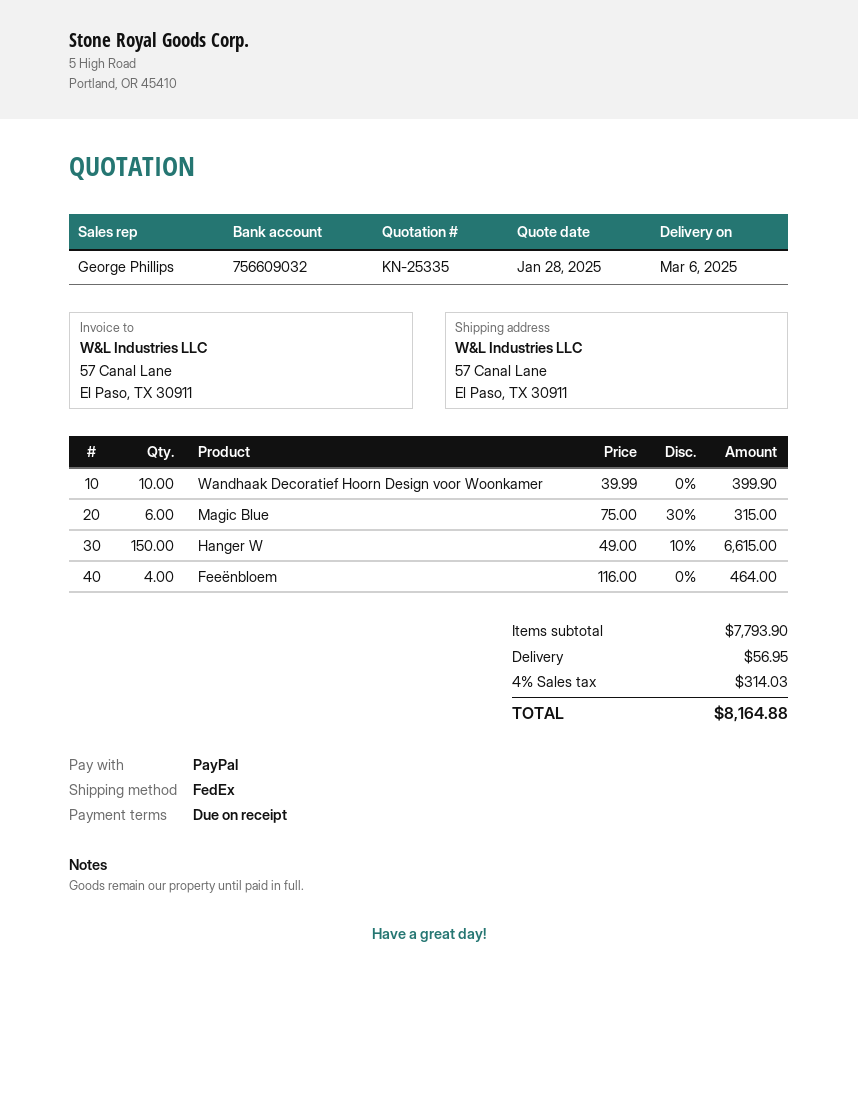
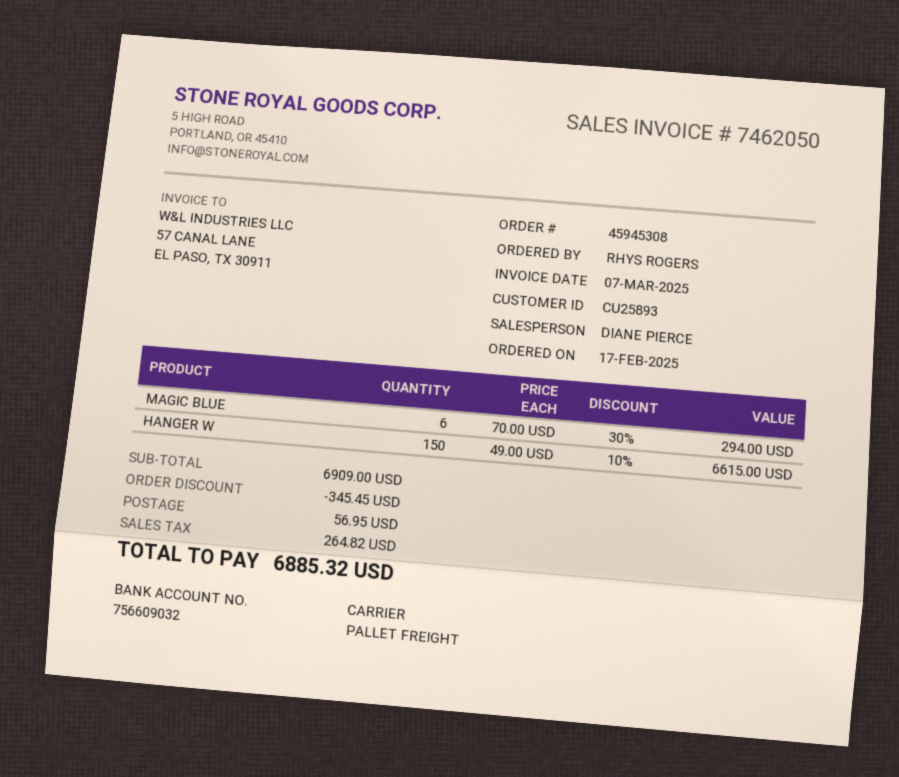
sales rep: George Phillips -> DIANE PIERCE
shipping method: FedEx -> pallet freight
Wandhaak Decoratief Hoorn Design voor Woonkamer: 10 x 39.99 = 399.90 -> none
Magic Blue: 6 x 75.00 - 30% = 315.00 -> 6 x 70.00 - 30% = 294.00
Feeënbloem: 4 x 116.00 = 464.00 -> none
subtotal: 7793.90 -> 6909.00
discount: none -> 345.45
tax: 314.03 -> 264.82
total: 8164.88 -> 6885.32

